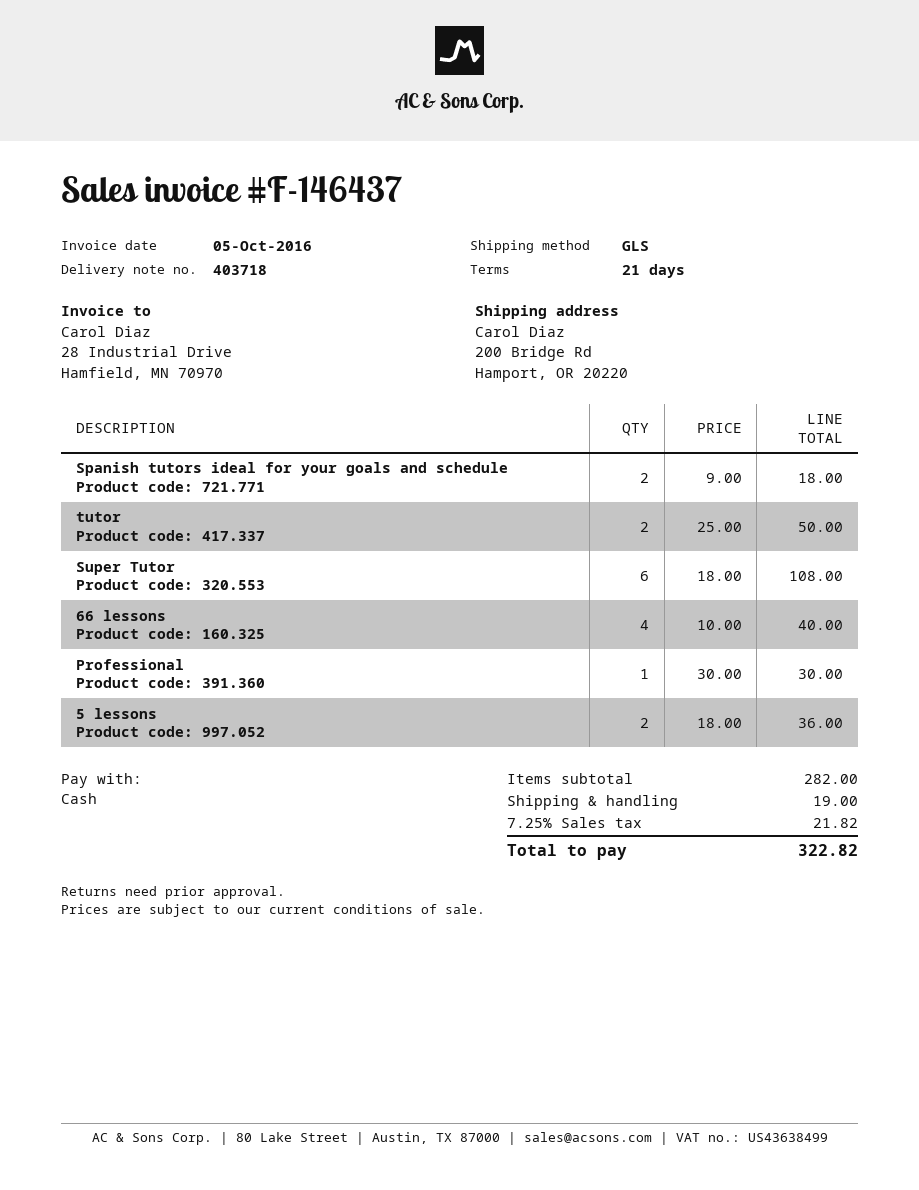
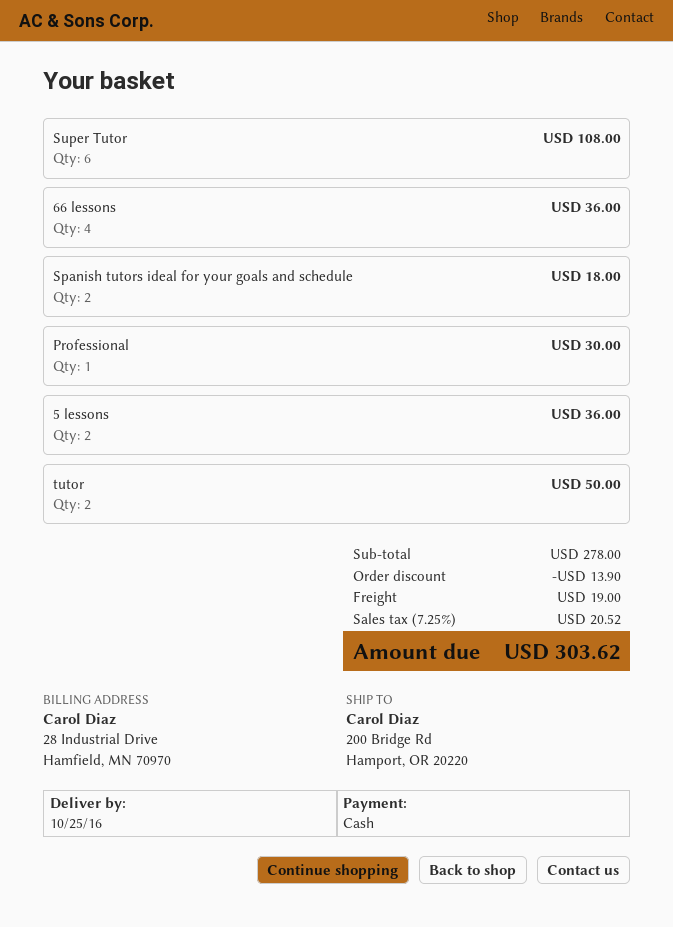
66 lessons: 4 for 40.00 -> 4 for 36.00
subtotal: 282.00 -> 278.00
discount: none -> 13.90
tax: 7.25% = 21.82 -> 7.25% = 20.52
total: 322.82 -> 303.62

